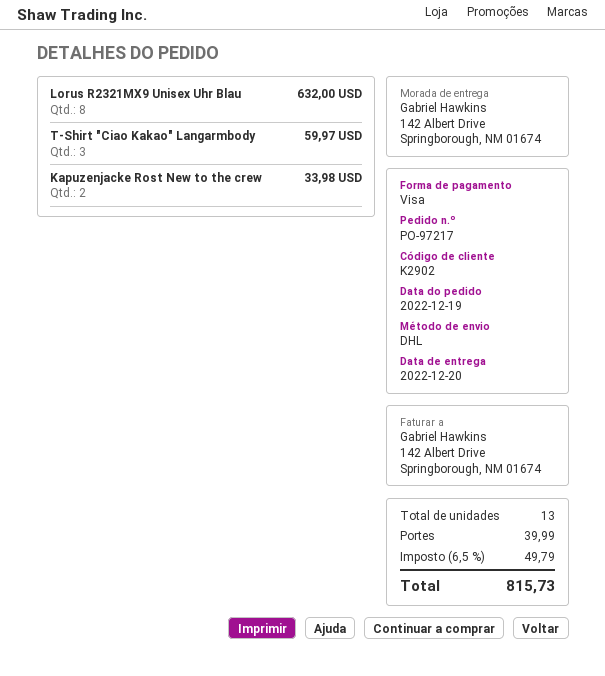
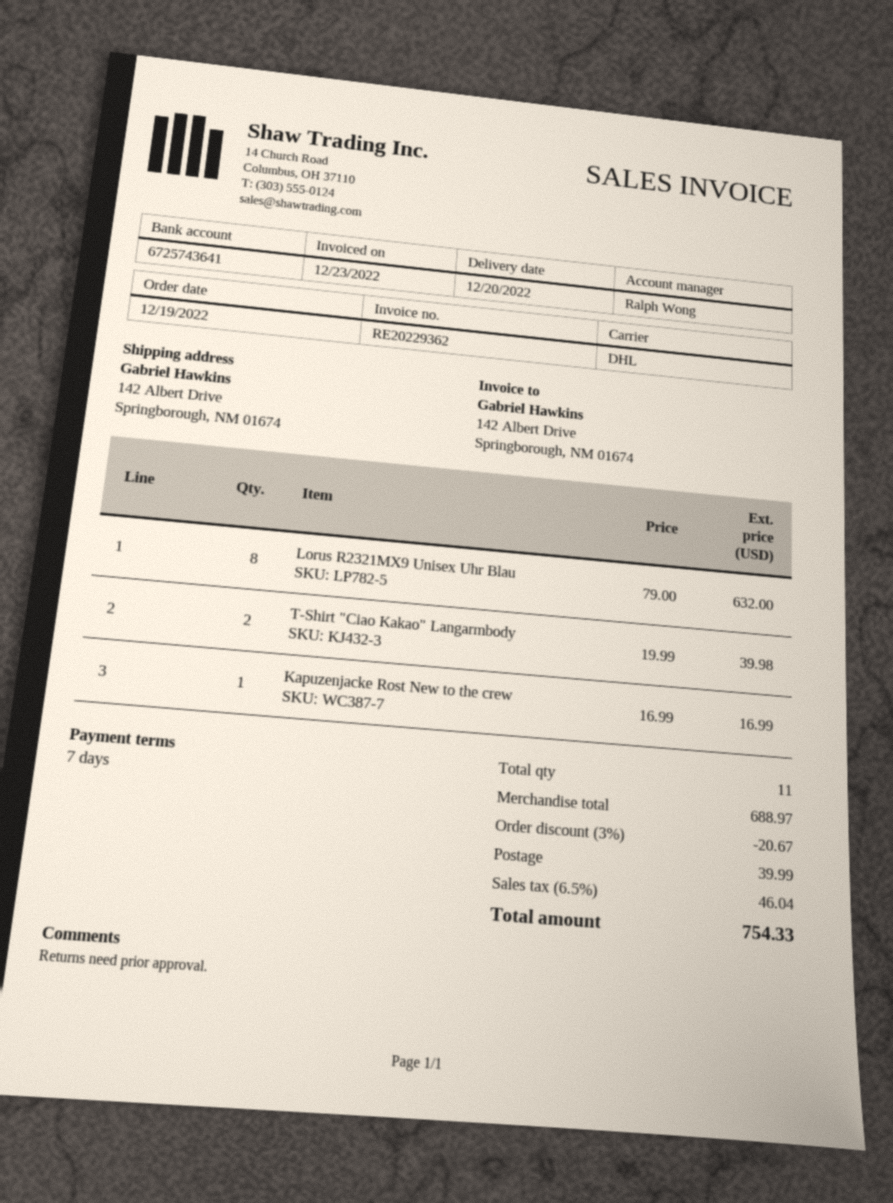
T-Shirt "Ciao Kakao" Langarmbody: 3 for 59.97 -> 2 for 39.98
Kapuzenjacke Rost New to the crew: 2 for 33.98 -> 1 for 16.99
total quantity: 13 -> 11
discount: none -> 3% = 20.67
tax: 6.5% = 49.79 -> 6.5% = 46.04
total: 815.73 -> 754.33

